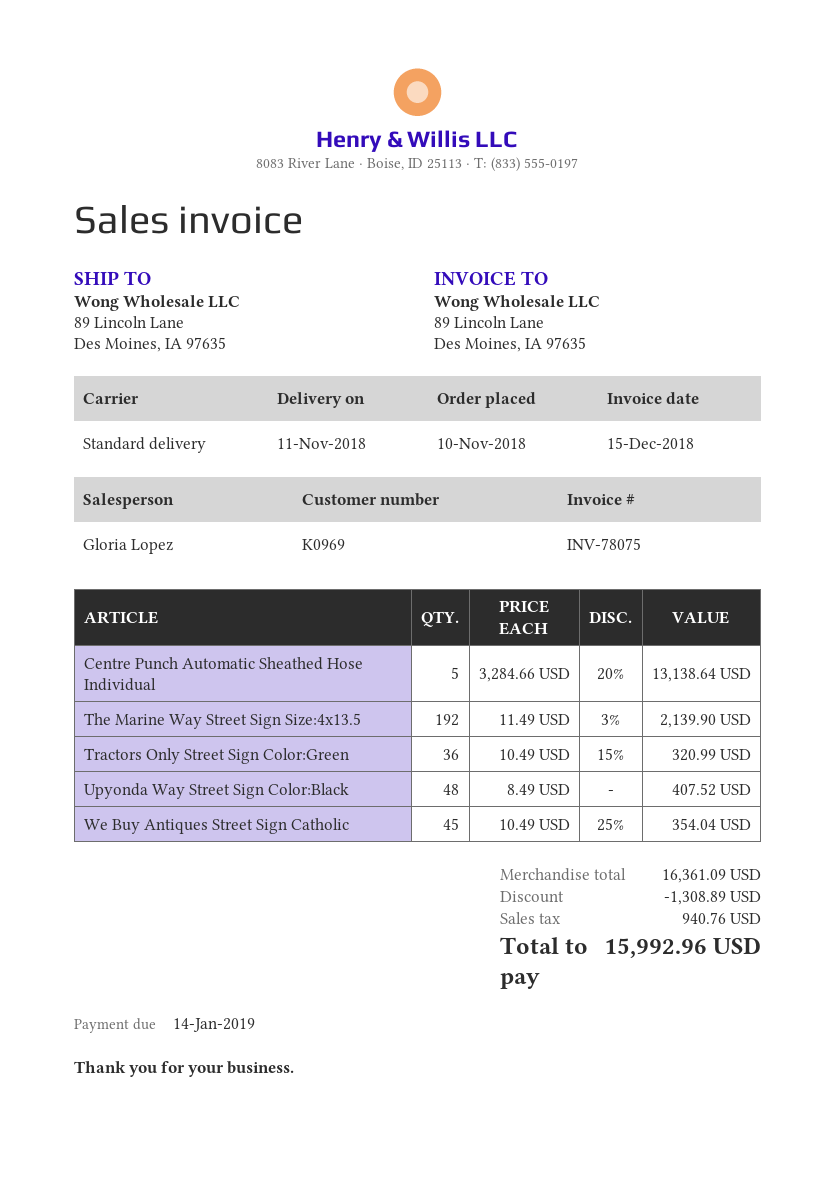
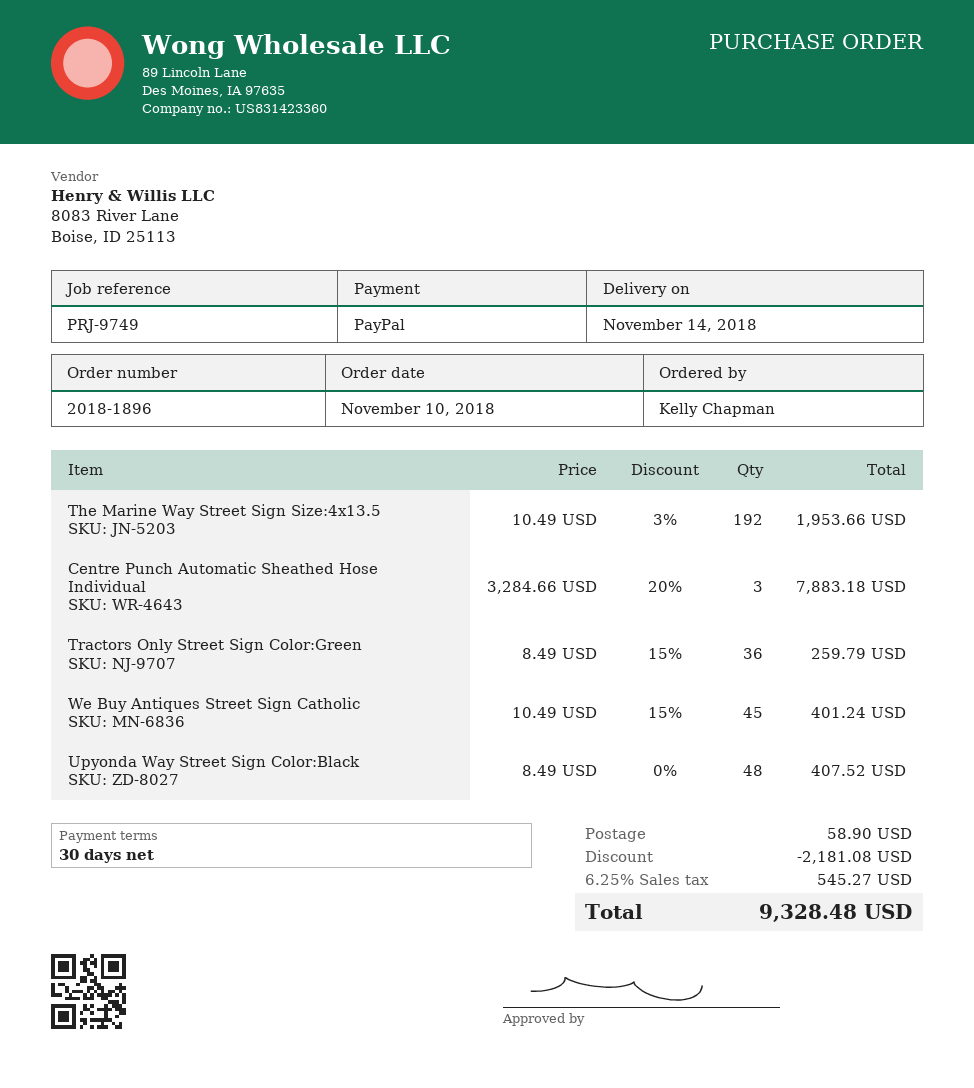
delivery date: 2018-11-11 -> 2018-11-14
Centre Punch Automatic Sheathed Hose Individual: 5 x 3284.66 - 20% = 13138.64 -> 3 x 3284.66 - 20% = 7883.18
The Marine Way Street Sign Size:4x13.5: 192 x 11.49 - 3% = 2139.90 -> 192 x 10.49 - 3% = 1953.66
Tractors Only Street Sign Color:Green: 36 x 10.49 - 15% = 320.99 -> 36 x 8.49 - 15% = 259.79
We Buy Antiques Street Sign Catholic: 45 x 10.49 - 25% = 354.04 -> 45 x 10.49 - 15% = 401.24
discount: 1308.89 -> 2181.08
shipping: none -> 58.90
tax: 940.76 -> 545.27
total: 15992.96 -> 9328.48

